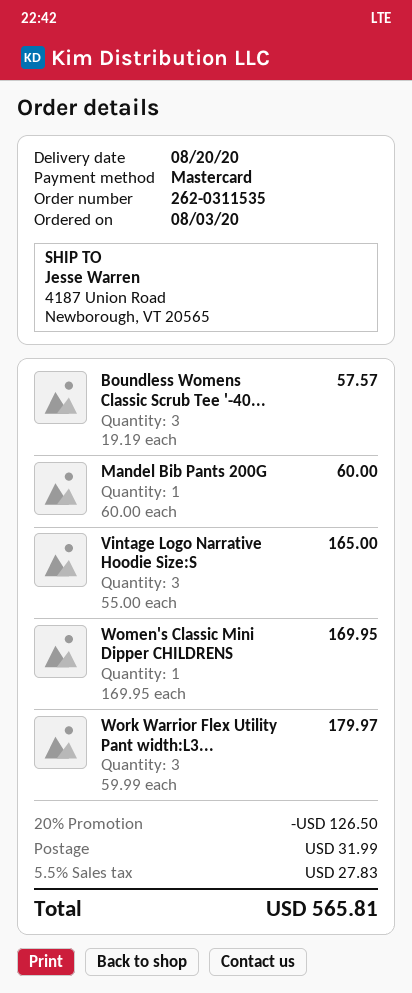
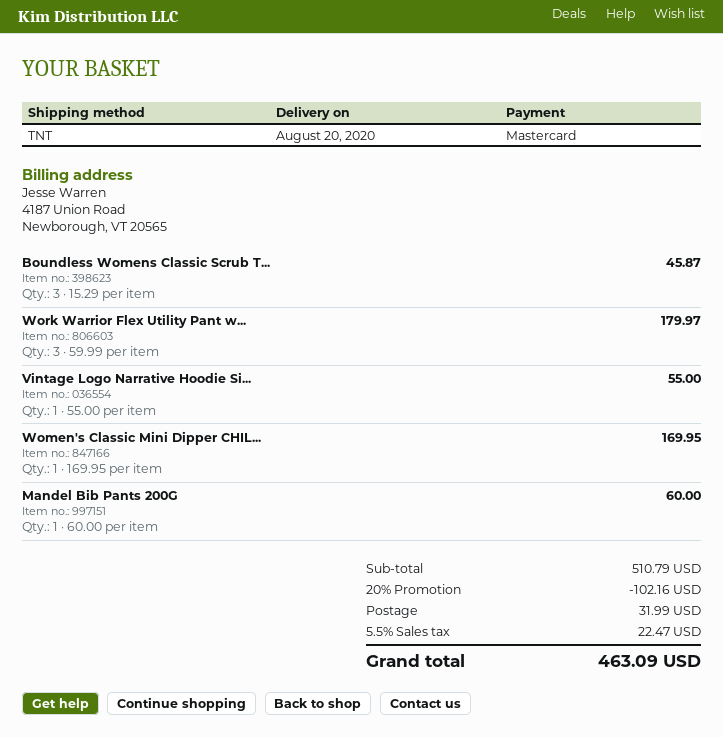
Boundless Womens Classic Scrub Tee '-40...: 3 x 19.19 = 57.57 -> 3 x 15.29 = 45.87
Vintage Logo Narrative Hoodie Size:S: 3 x 55.00 = 165.00 -> 1 x 55.00 = 55.00
discount: 20% = 126.50 -> 20% = 102.16
tax: 5.5% = 27.83 -> 5.5% = 22.47
total: 565.81 -> 463.09

